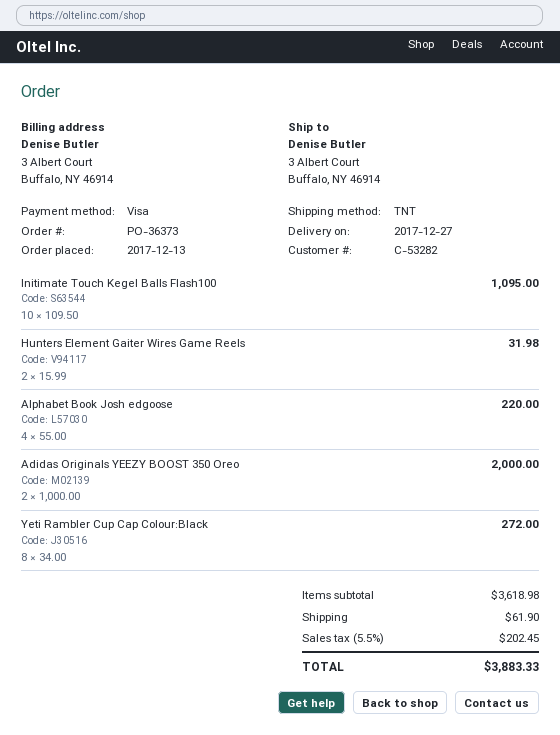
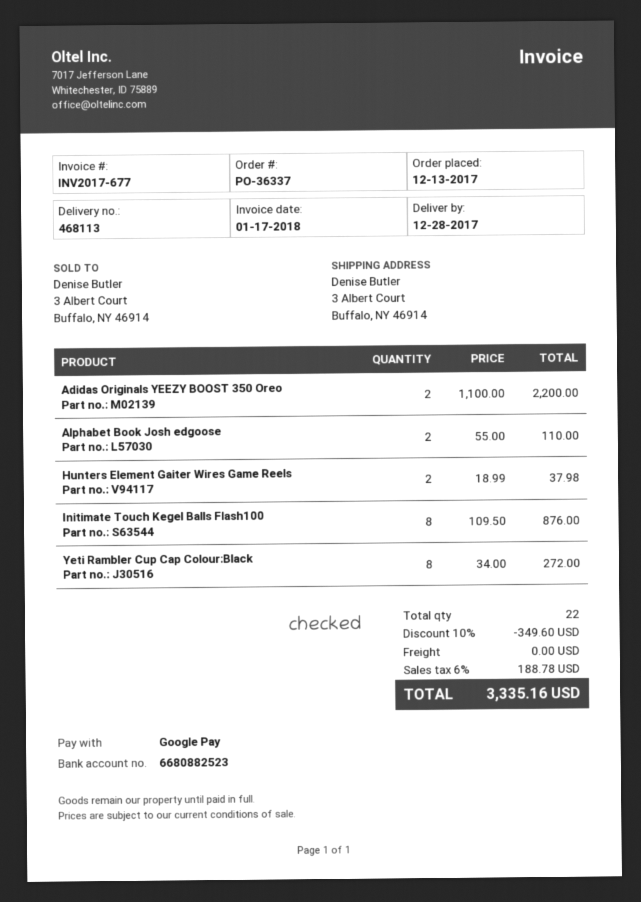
order number: PO-36373 -> PO-36337
delivery date: 2017-12-27 -> 2017-12-28
payment method: Visa -> Google Pay
Initimate Touch Kegel Balls Flash100: 10 x 109.50 = 1095.00 -> 8 x 109.50 = 876.00
Hunters Element Gaiter Wires Game Reels: 2 x 15.99 = 31.98 -> 2 x 18.99 = 37.98
Alphabet Book Josh edgoose: 4 x 55.00 = 220.00 -> 2 x 55.00 = 110.00
Adidas Originals YEEZY BOOST 350 Oreo: 2 x 1000.00 = 2000.00 -> 2 x 1100.00 = 2200.00
discount: none -> 10% = 349.60
shipping: 61.90 -> 0.00
tax: 5.5% = 202.45 -> 6% = 188.78
total: 3883.33 -> 3335.16

